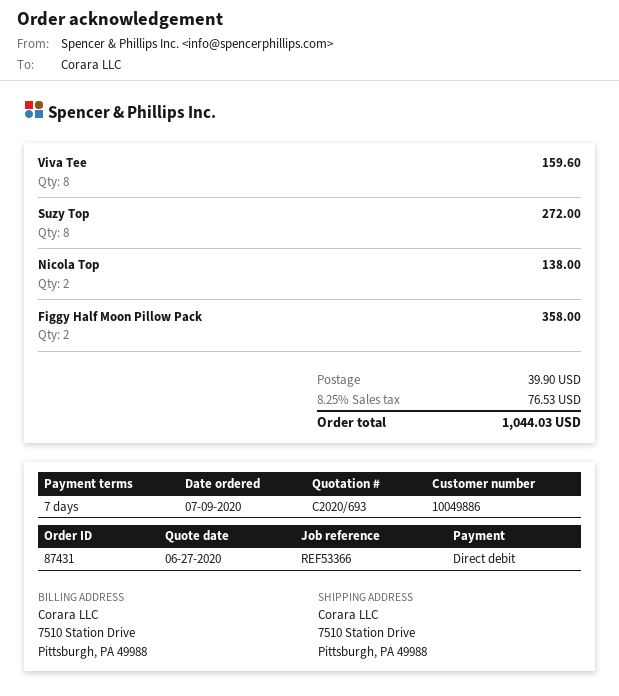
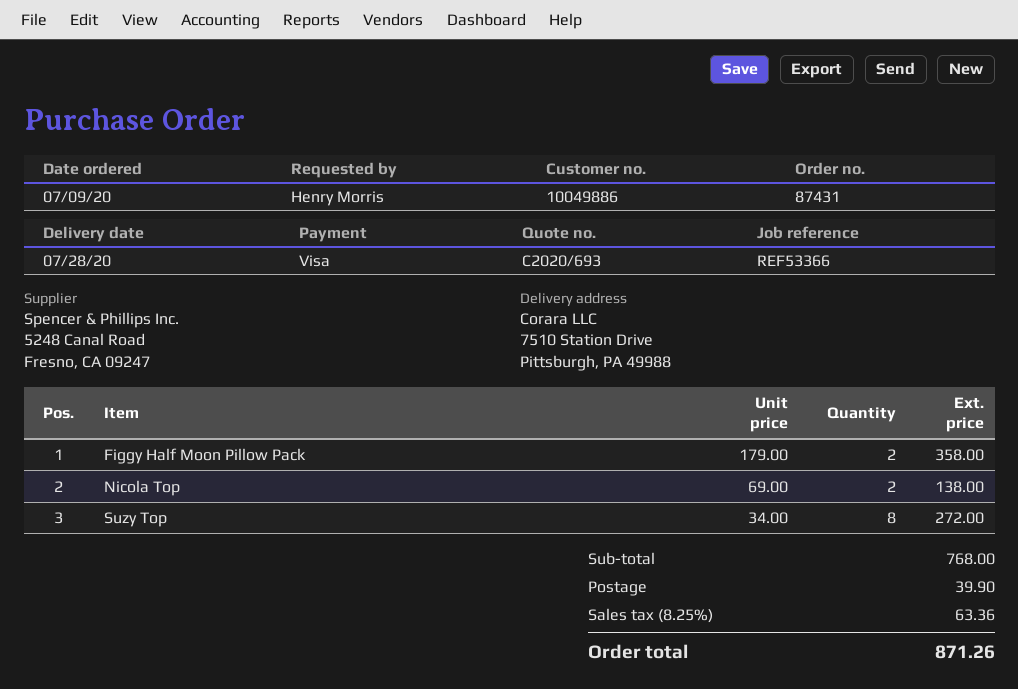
payment method: direct debit -> Visa
Viva Tee: 8 for 159.60 -> none
tax: 8.25% = 76.53 -> 8.25% = 63.36
total: 1044.03 -> 871.26

